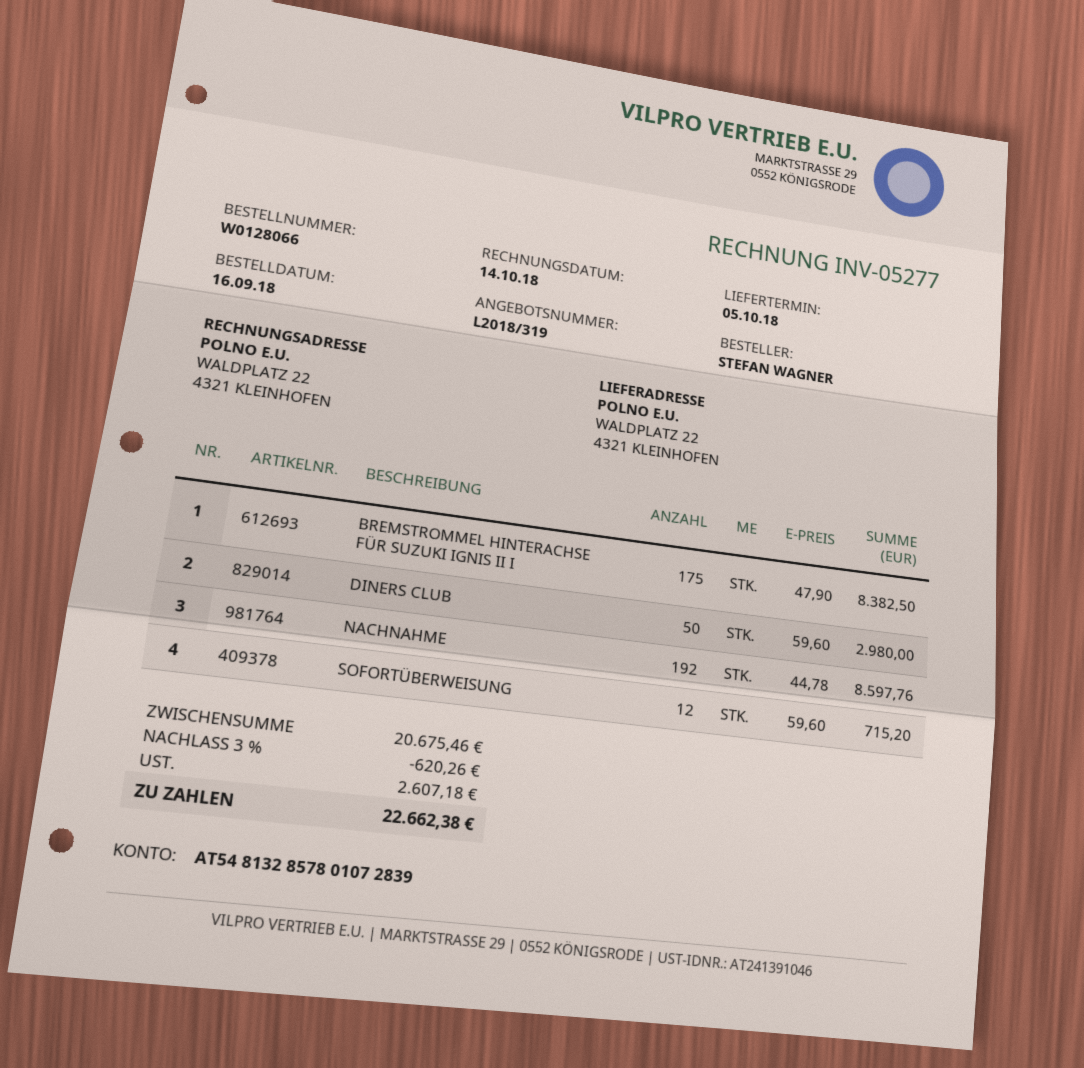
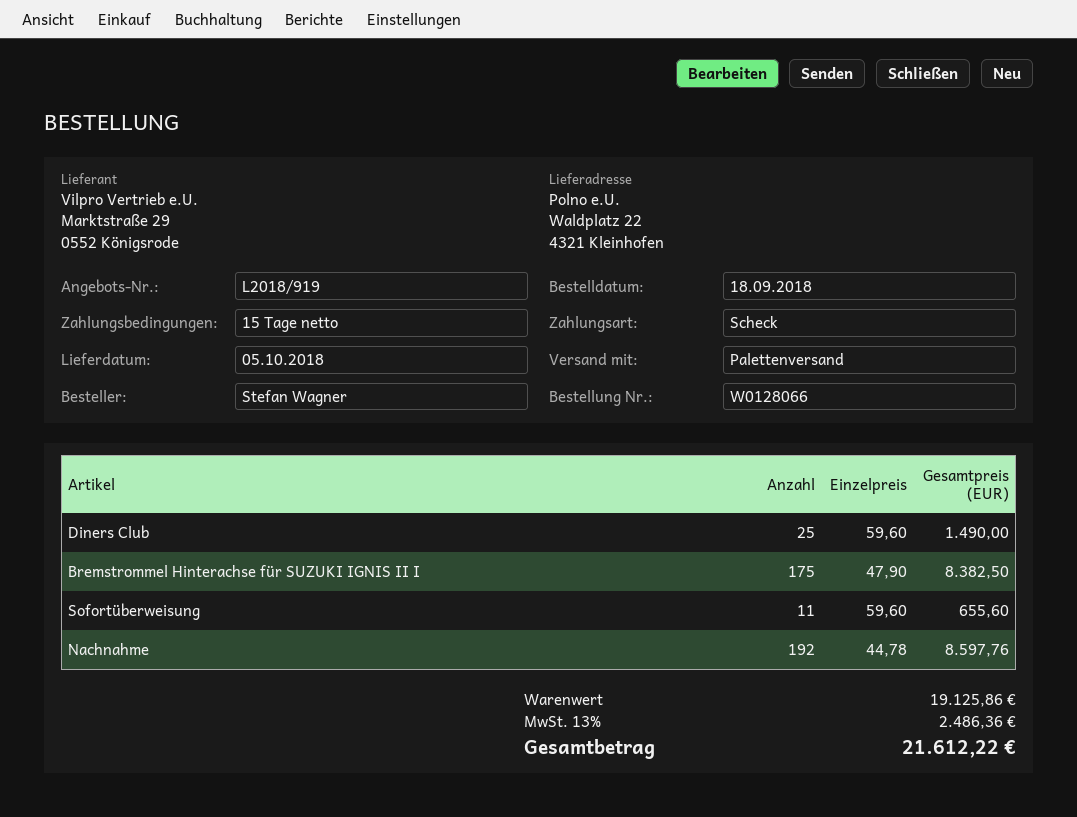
quote number: L2018/319 -> L2018/919
order date: 2018-09-16 -> 2018-09-18
DINERS CLUB: 50 x 59.60 = 2980.00 -> 25 x 59.60 = 1490.00
SOFORTÜBERWEISUNG: 12 x 59.60 = 715.20 -> 11 x 59.60 = 655.60
subtotal: 20675.46 -> 19125.86
discount: 3% = 620.26 -> none
tax: 2607.18 -> 2486.36
total: 22662.38 -> 21612.22

